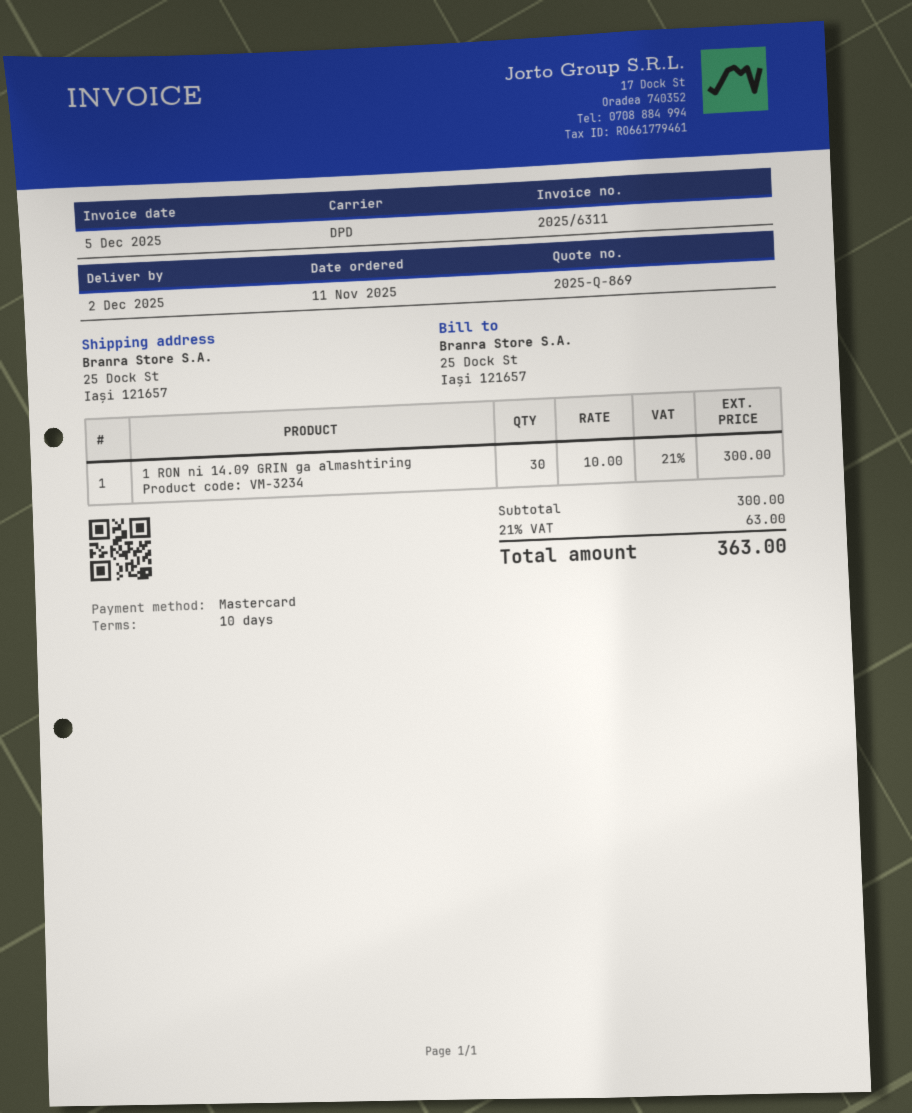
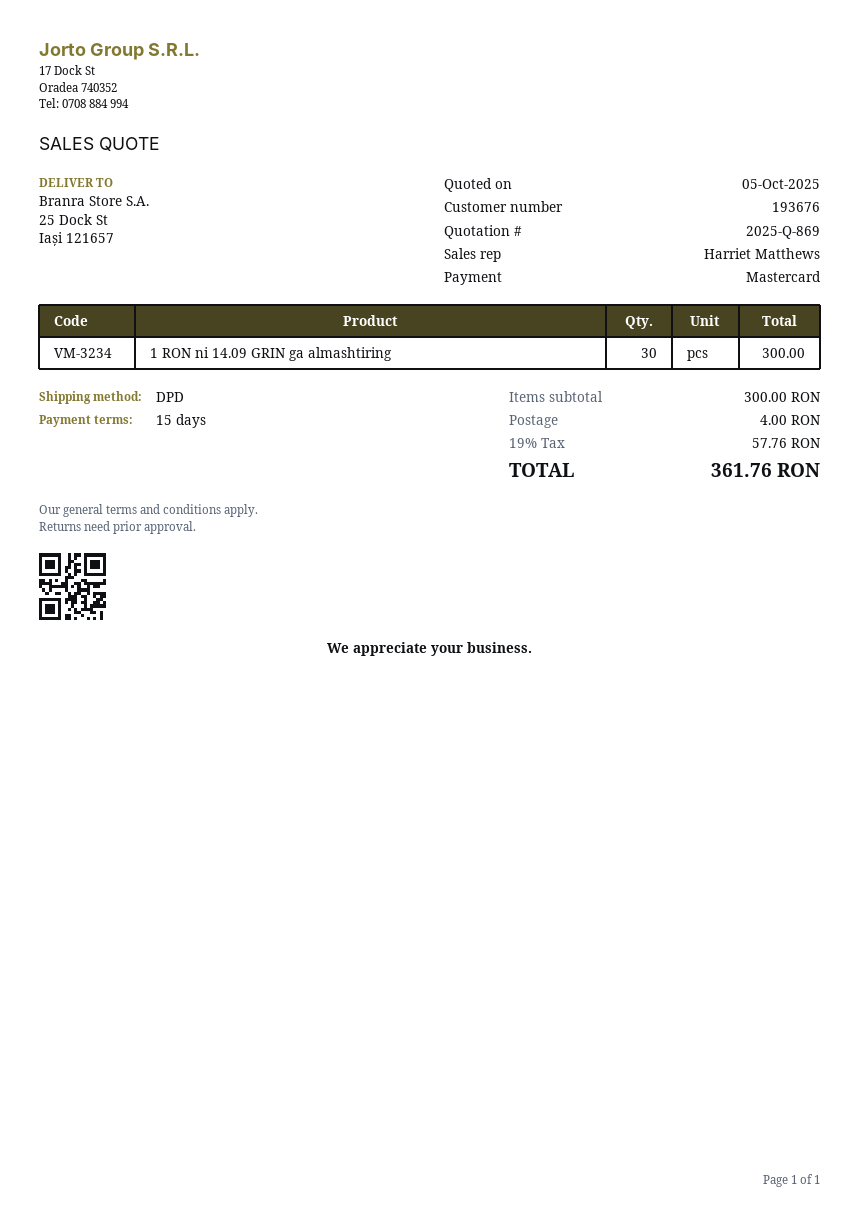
payment terms: 10 days -> 15 days
shipping: none -> 4.00
tax: 21% = 63.00 -> 19% = 57.76
total: 363.00 -> 361.76

